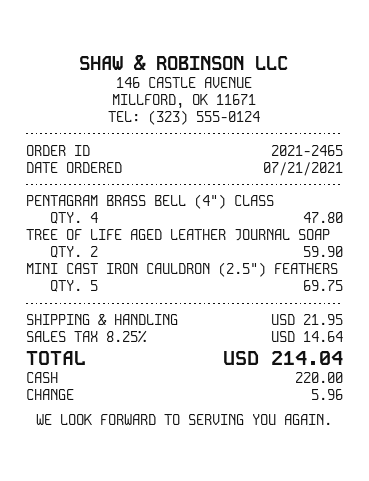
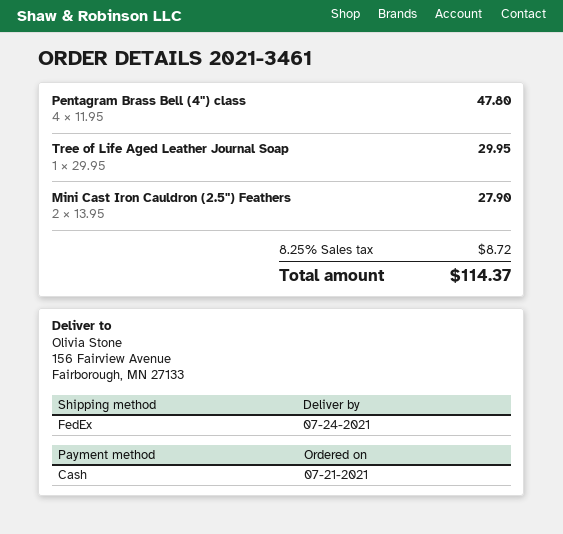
order number: 2021-2465 -> 2021-3461
TREE OF LIFE AGED LEATHER JOURNAL SOAP: 2 for 59.90 -> 1 for 29.95
MINI CAST IRON CAULDRON (2.5") FEATHERS: 5 for 69.75 -> 2 for 27.90
shipping: 21.95 -> none
tax: 8.25% = 14.64 -> 8.25% = 8.72
total: 214.04 -> 114.37

